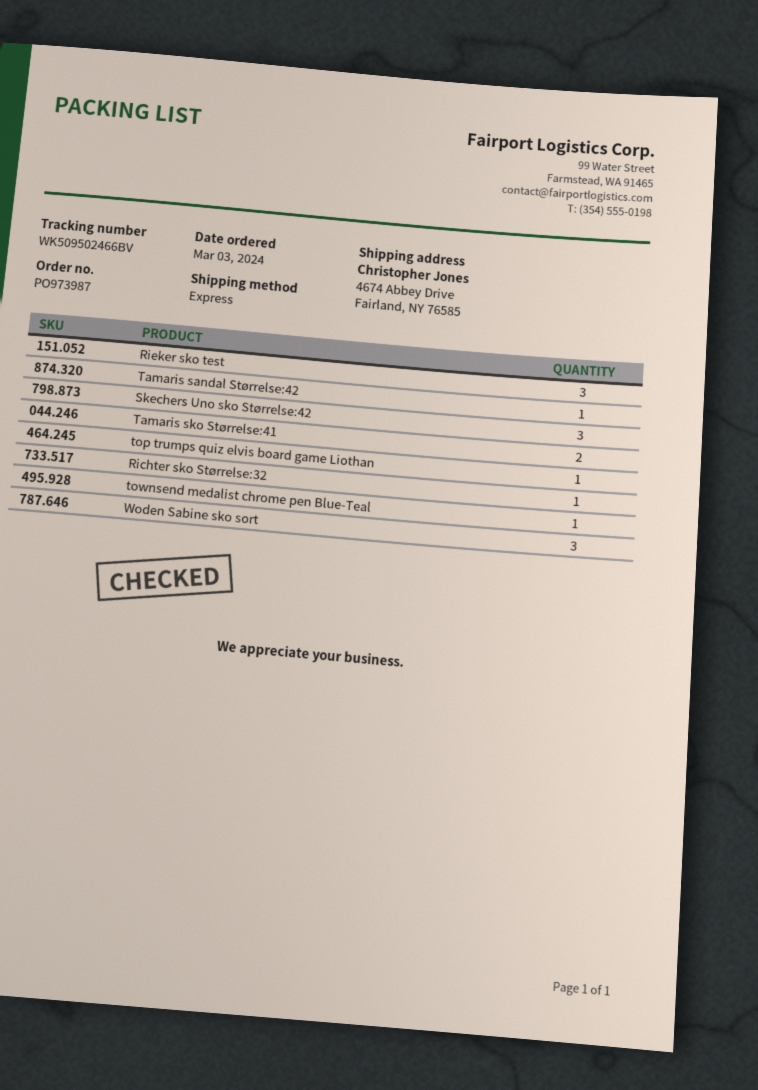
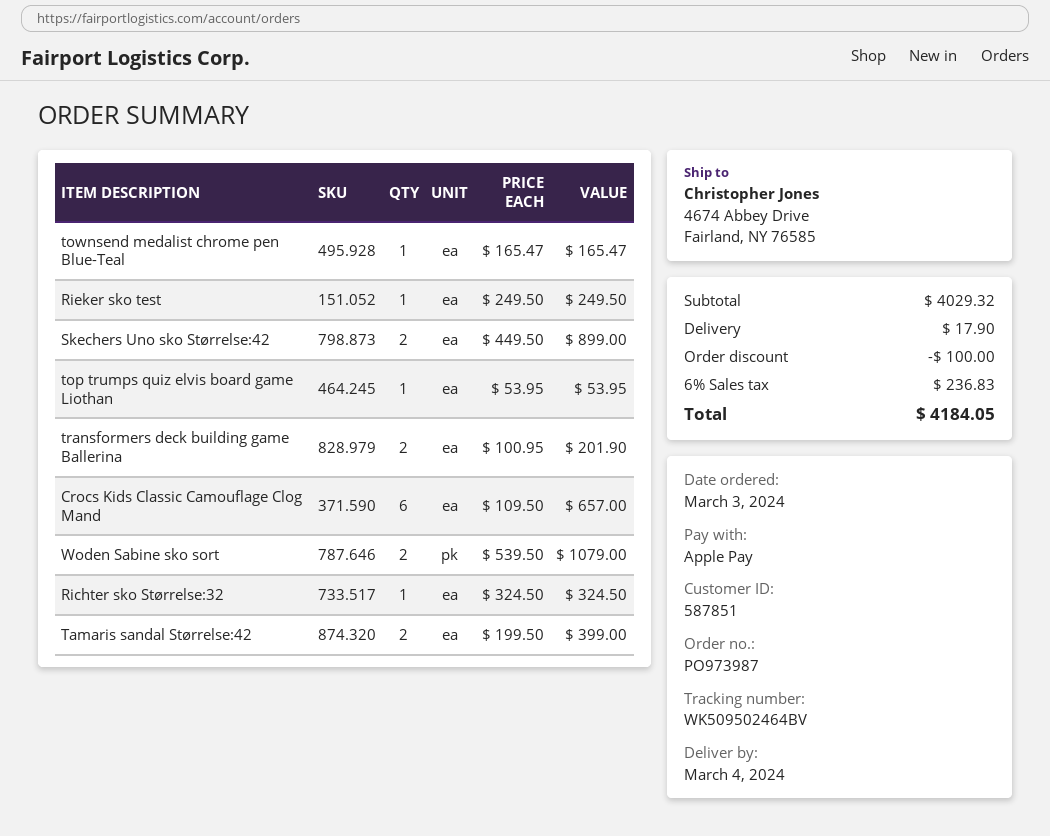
tracking number: WK509502466BV -> WK509502464BV
Rieker sko test: 3 -> 1
Tamaris sandal Størrelse:42: 1 -> 2
Skechers Uno sko Størrelse:42: 3 -> 2
Tamaris sko Størrelse:41: 2 -> none
Woden Sabine sko sort: 3 -> 2
transformers deck building game Ballerina: none -> 2
Crocs Kids Classic Camouflage Clog Mand: none -> 6

